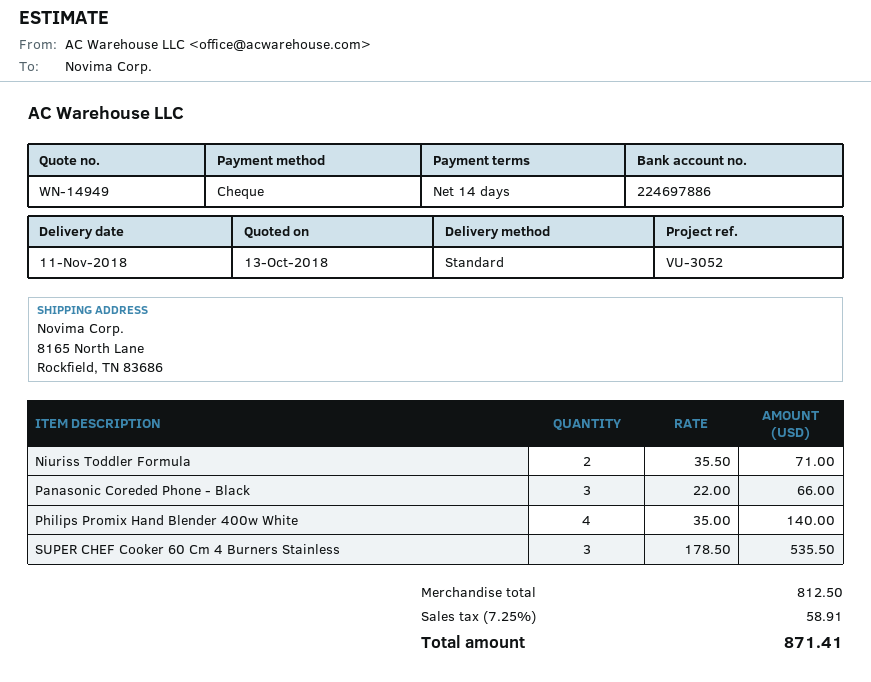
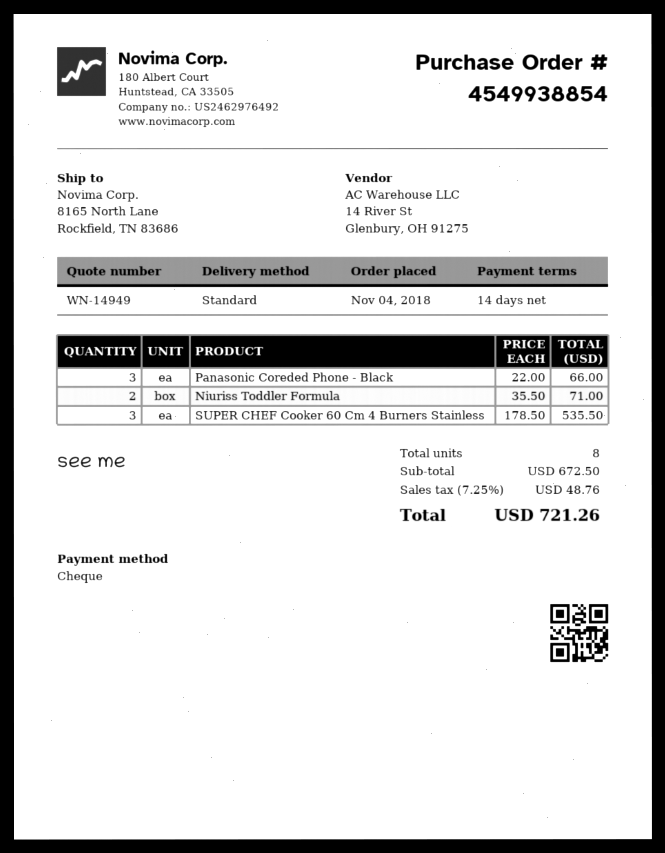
Philips Promix Hand Blender 400w White: 4 x 35.00 = 140.00 -> none
subtotal: 812.50 -> 672.50
tax: 7.25% = 58.91 -> 7.25% = 48.76
total: 871.41 -> 721.26

